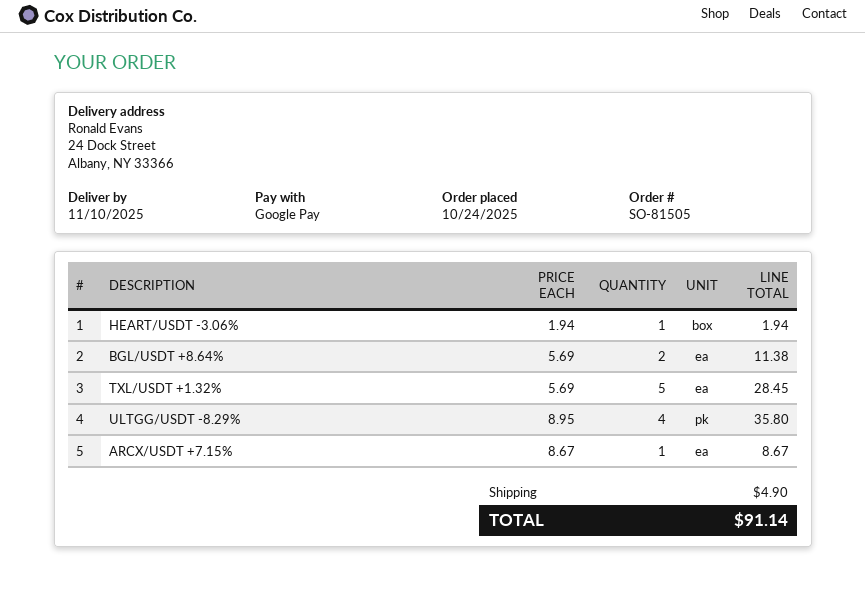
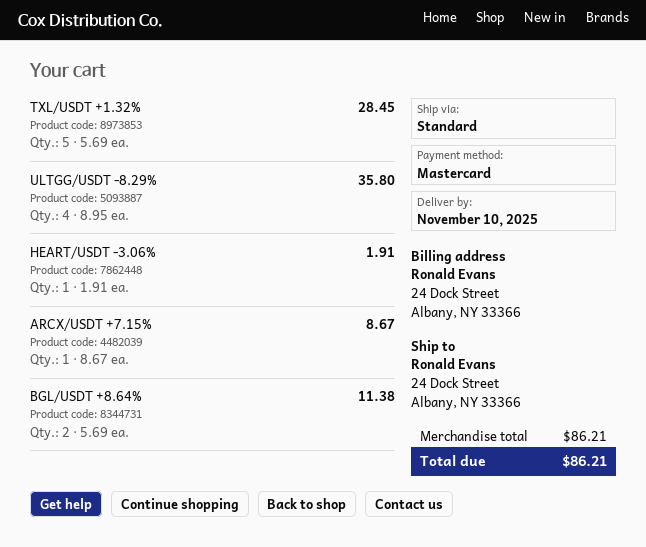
payment method: Google Pay -> Mastercard
HEART/USDT -3.06%: 1 x 1.94 = 1.94 -> 1 x 1.91 = 1.91
shipping: 4.90 -> none
total: 91.14 -> 86.21

